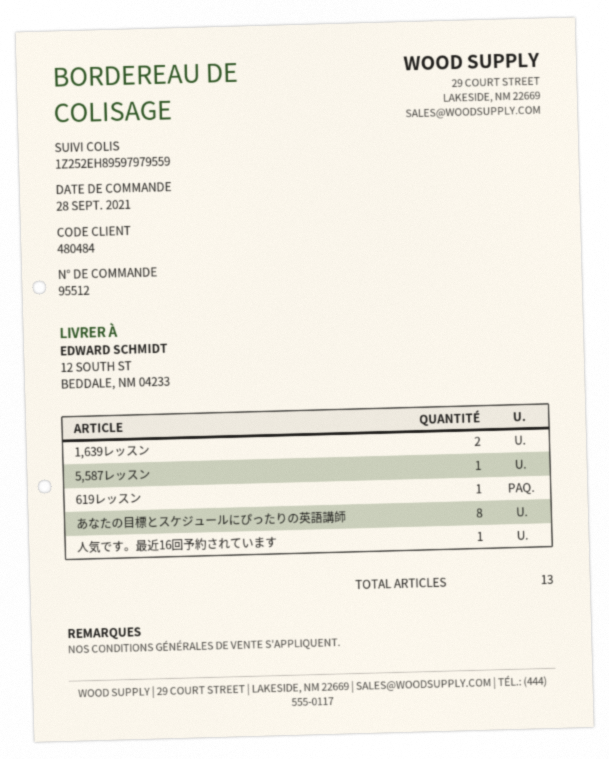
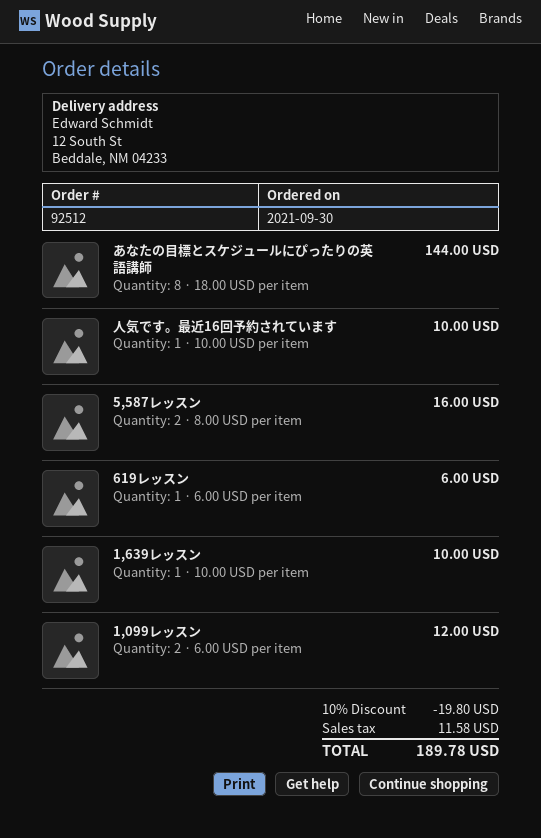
order number: 95512 -> 92512
order date: 2021-09-28 -> 2021-09-30
1,639レッスン: 2 -> 1
5,587レッスン: 1 -> 2
1,099レッスン: none -> 2

